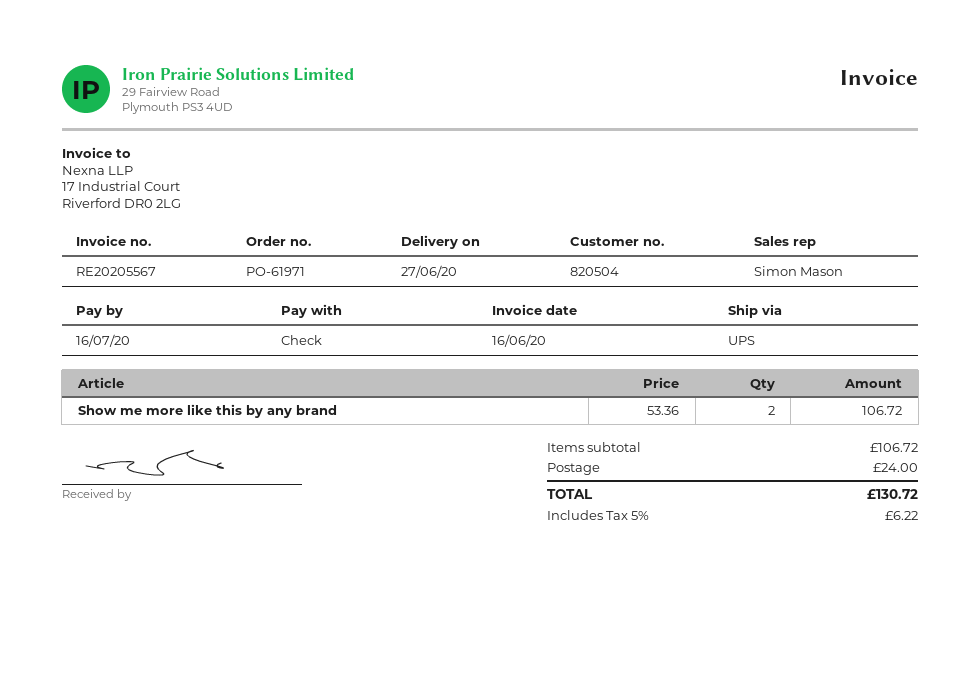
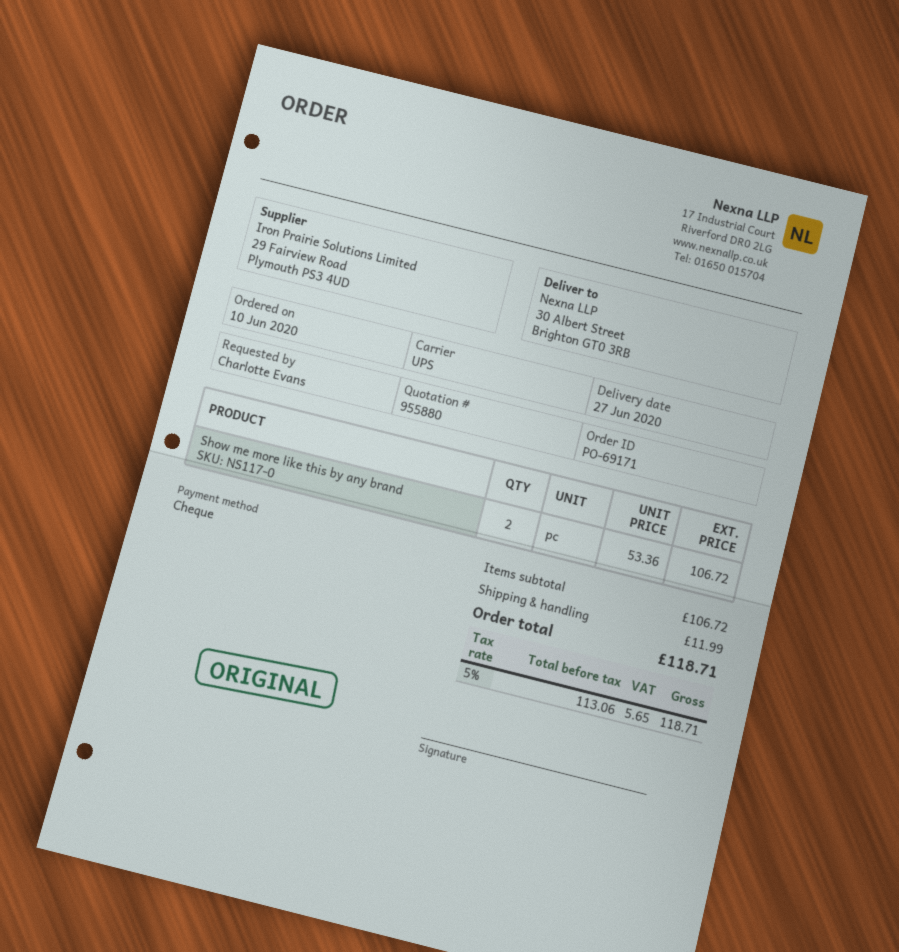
order number: PO-61971 -> PO-69171
shipping: 24.00 -> 11.99
tax: 5% = 6.22 -> 5% = 5.65
total: 130.72 -> 118.71

